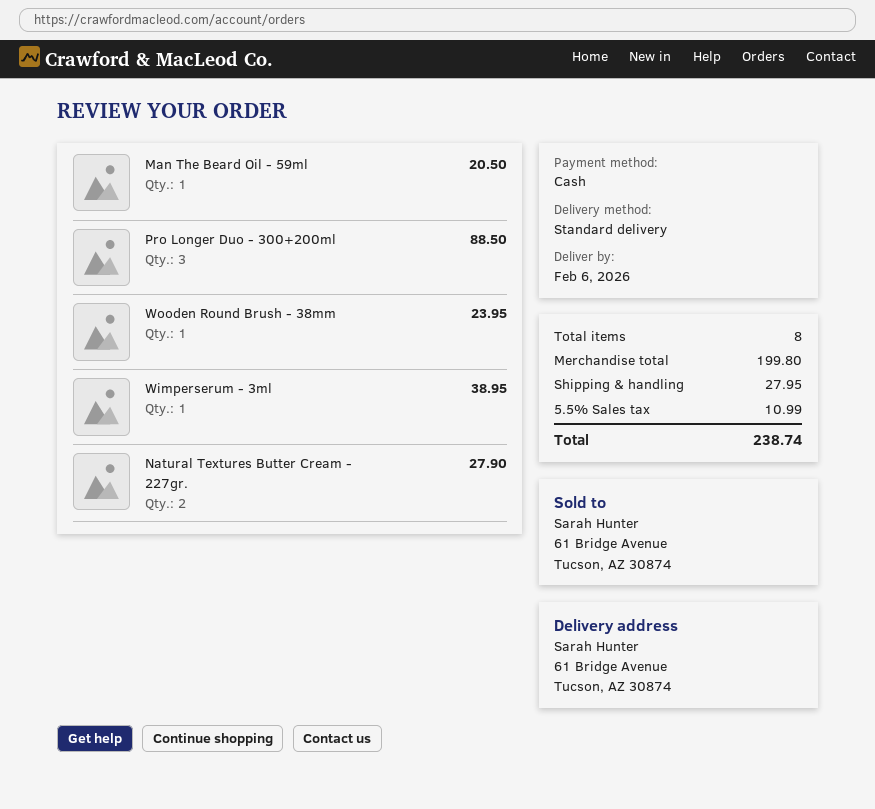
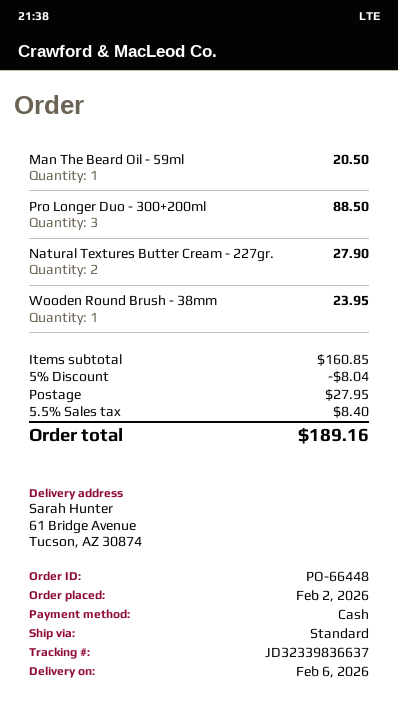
Wimperserum - 3ml: 1 for 38.95 -> none
subtotal: 199.80 -> 160.85
discount: none -> 5% = 8.04
tax: 5.5% = 10.99 -> 5.5% = 8.40
total: 238.74 -> 189.16

